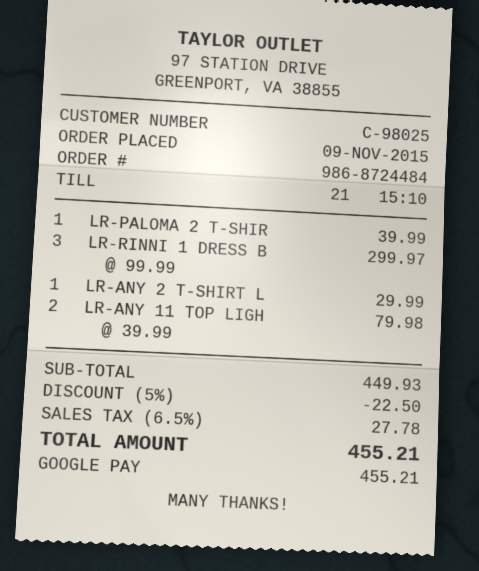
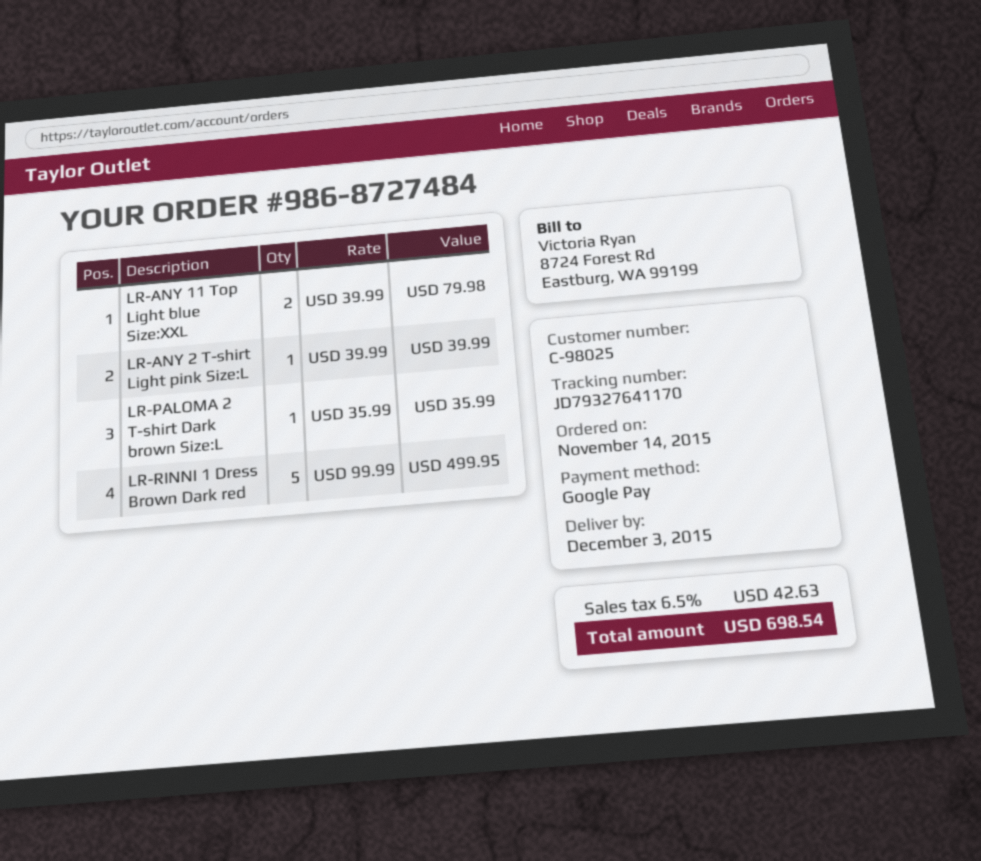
order number: 986-8724484 -> 986-8727484
order date: 2015-11-09 -> 2015-11-14
LR-PALOMA 2 T-SHIR: 1 x 39.99 = 39.99 -> 1 x 35.99 = 35.99
LR-RINNI 1 DRESS B: 3 x 99.99 = 299.97 -> 5 x 99.99 = 499.95
LR-ANY 2 T-SHIRT L: 1 x 29.99 = 29.99 -> 1 x 39.99 = 39.99
discount: 5% = 22.50 -> none
tax: 6.5% = 27.78 -> 6.5% = 42.63
total: 455.21 -> 698.54

